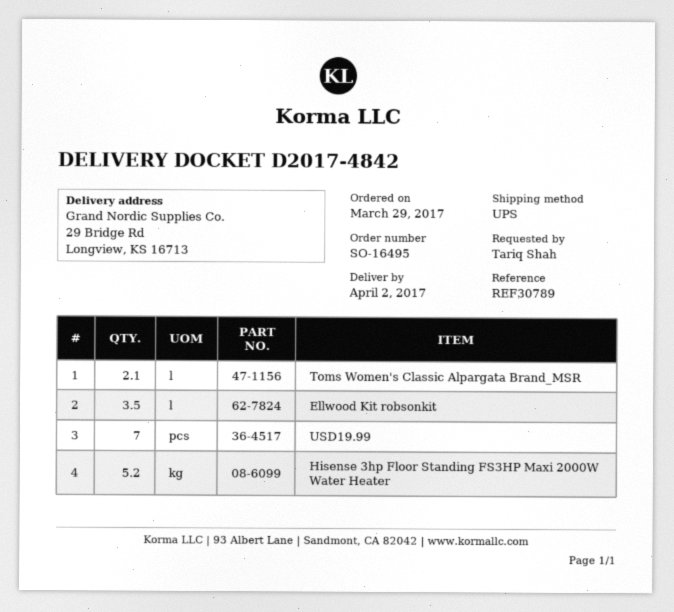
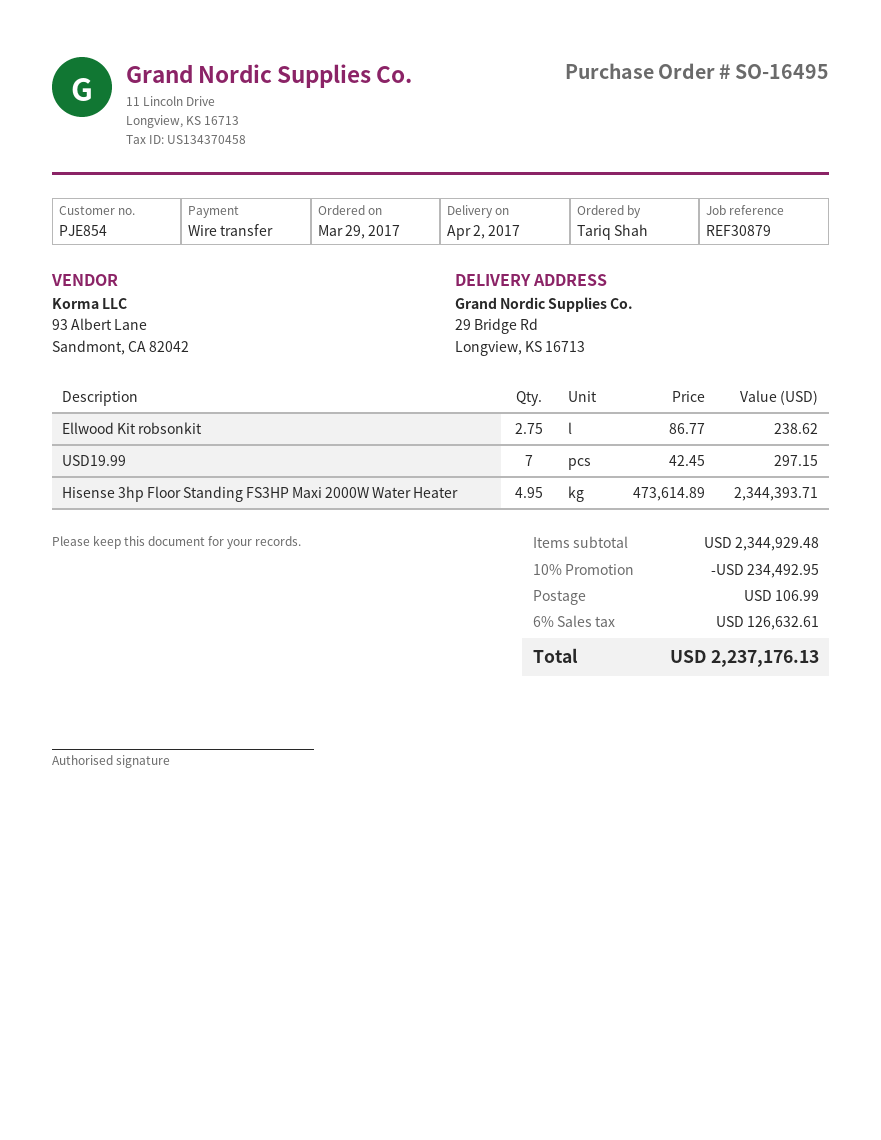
reference: REF30789 -> REF30879
Toms Women's Classic Alpargata Brand_MSR: 2.1 -> none
Ellwood Kit robsonkit: 3.5 -> 2.75
Hisense 3hp Floor Standing FS3HP Maxi 2000W Water Heater: 5.2 -> 4.95

